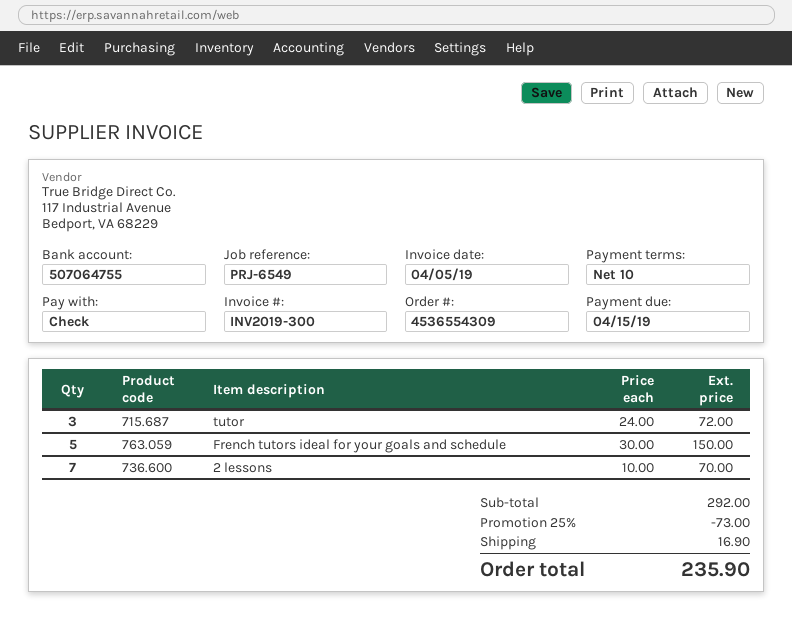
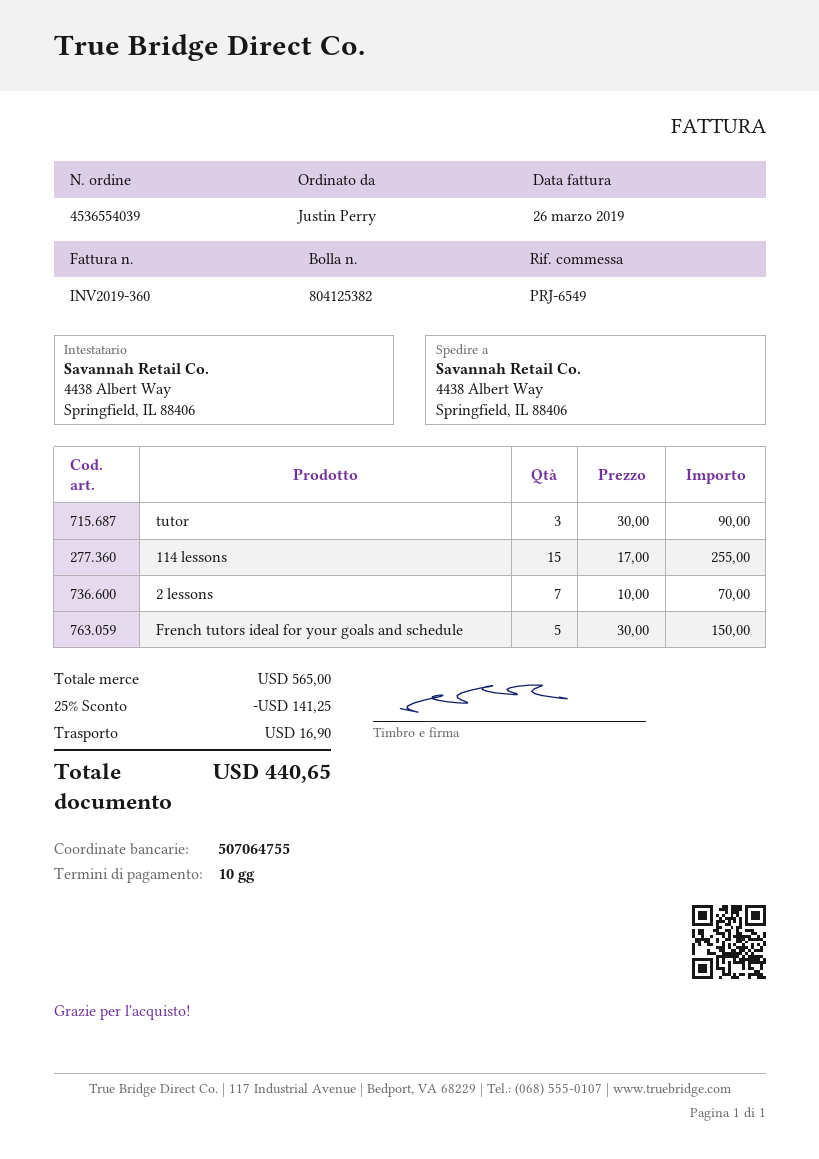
order number: 4536554309 -> 4536554039
invoice number: INV2019-300 -> INV2019-360
invoice date: 2019-04-05 -> 2019-03-26
tutor: 3 x 24.00 = 72.00 -> 3 x 30.00 = 90.00
114 lessons: none -> 15 x 17.00 = 255.00
subtotal: 292.00 -> 565.00
discount: 25% = 73.00 -> 25% = 141.25
total: 235.90 -> 440.65

